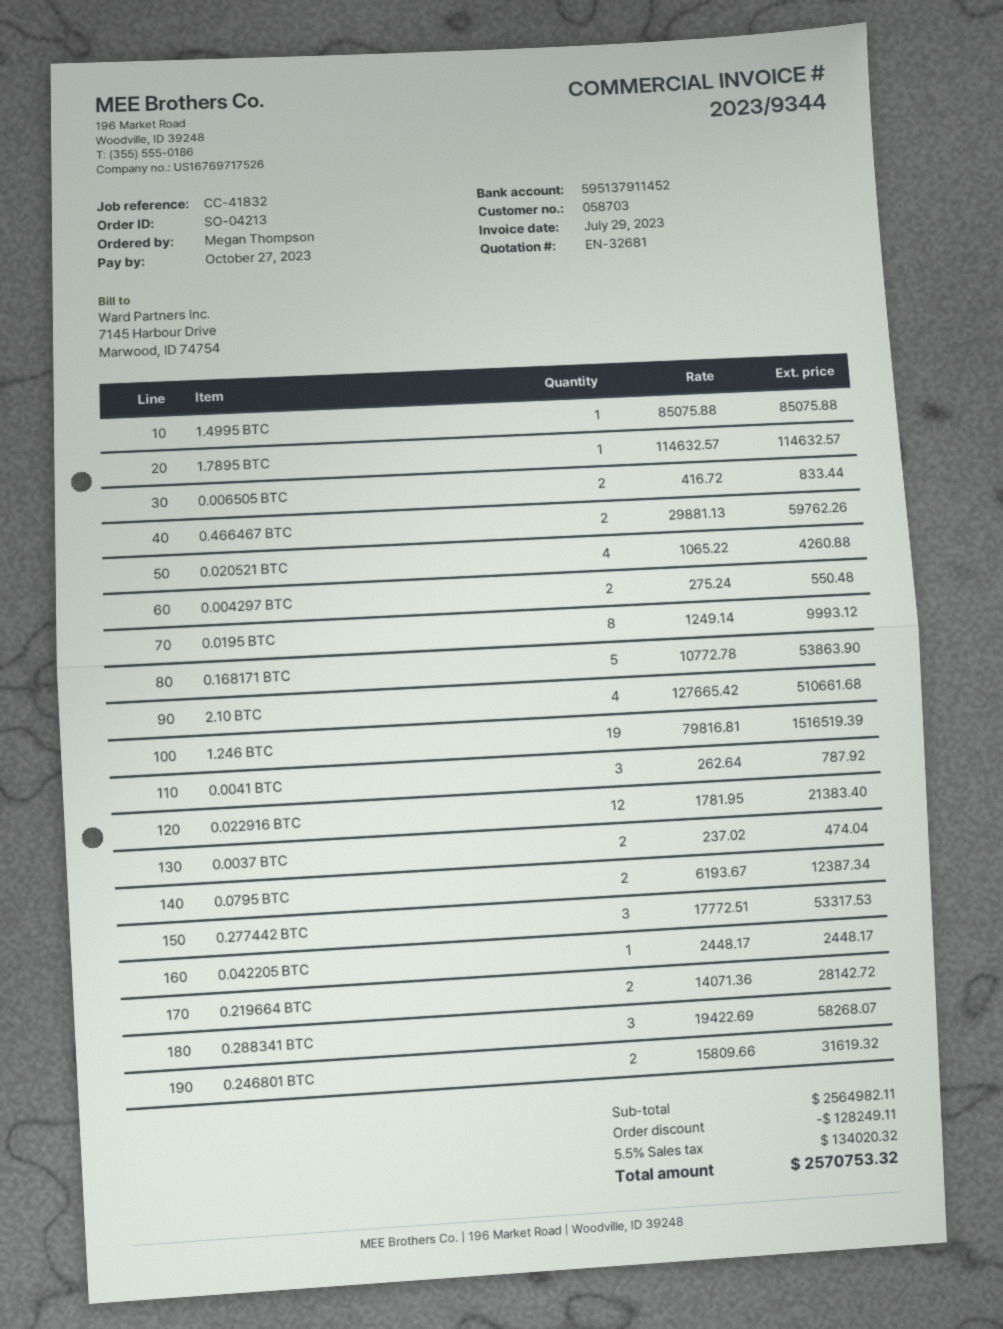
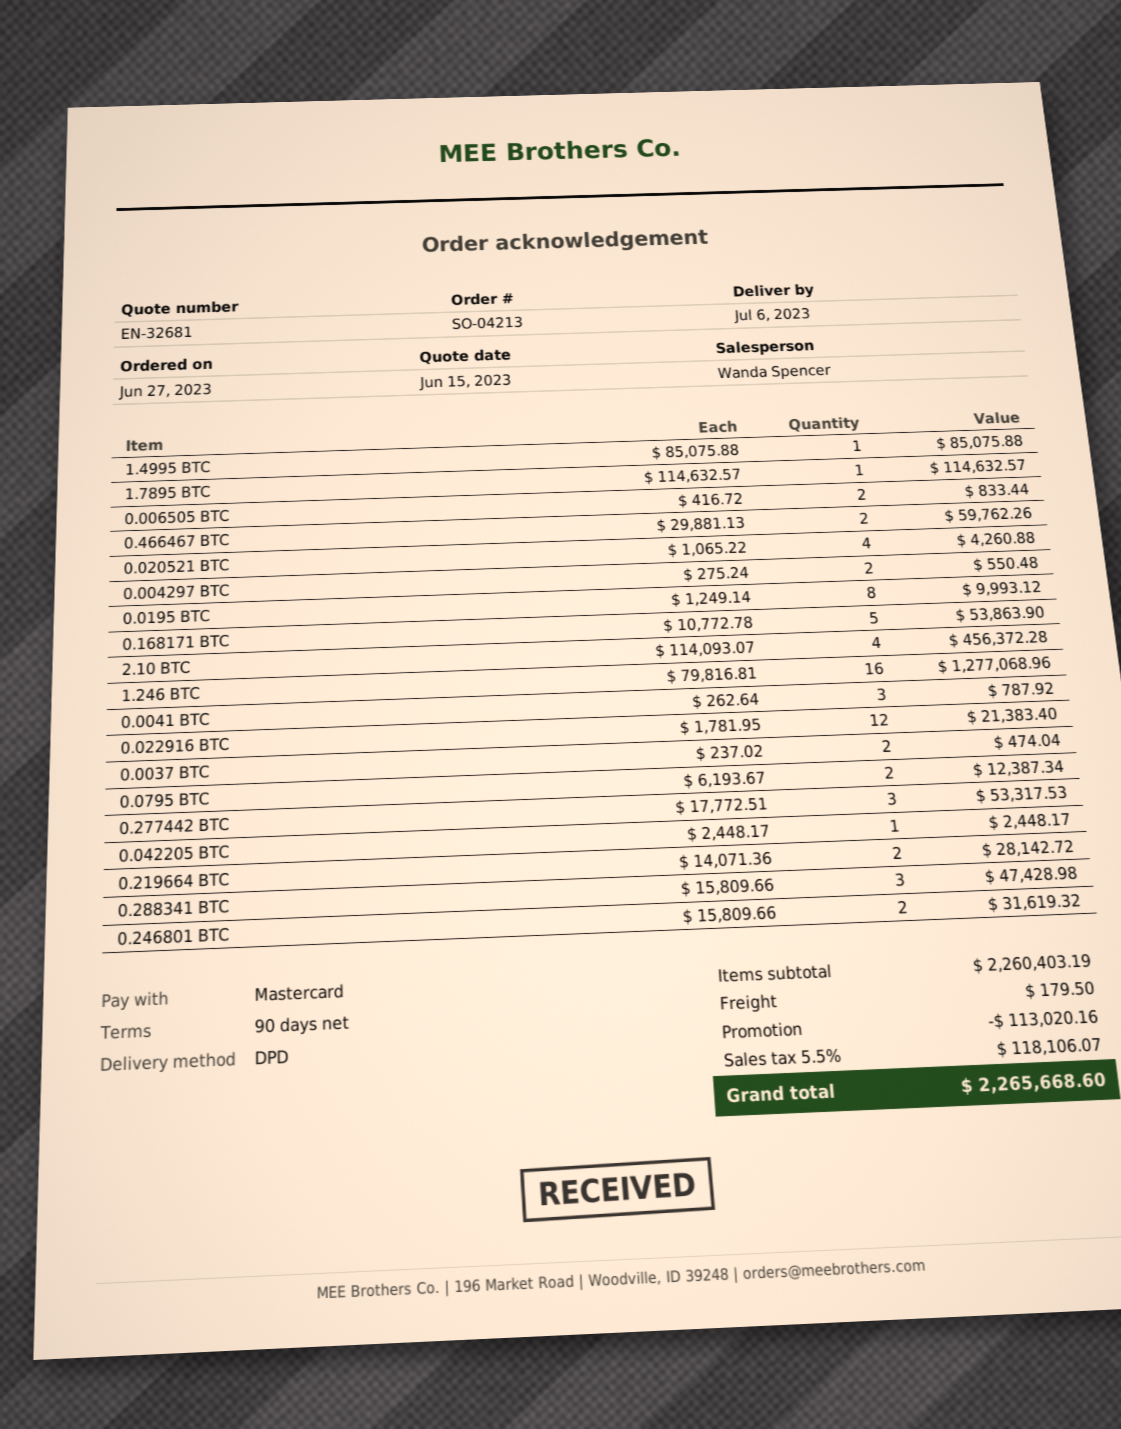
2.10 BTC: 4 x 127665.42 = 510661.68 -> 4 x 114093.07 = 456372.28
1.246 BTC: 19 x 79816.81 = 1516519.39 -> 16 x 79816.81 = 1277068.96
0.288341 BTC: 3 x 19422.69 = 58268.07 -> 3 x 15809.66 = 47428.98
subtotal: 2564982.11 -> 2260403.19
discount: 128249.11 -> 113020.16
shipping: none -> 179.50
tax: 5.5% = 134020.32 -> 5.5% = 118106.07
total: 2570753.32 -> 2265668.60

